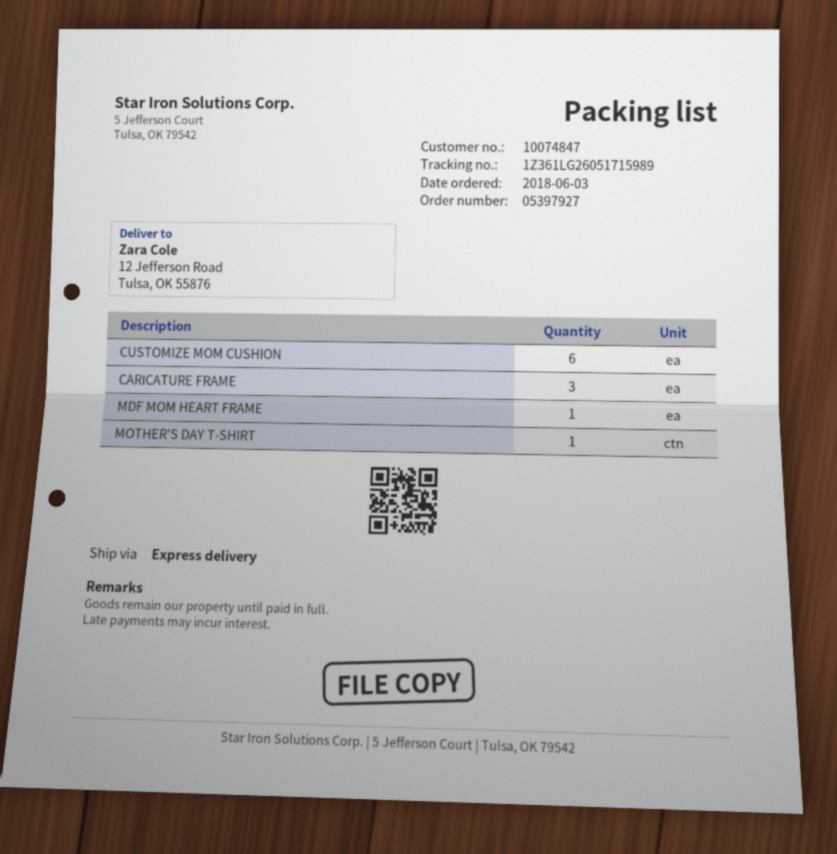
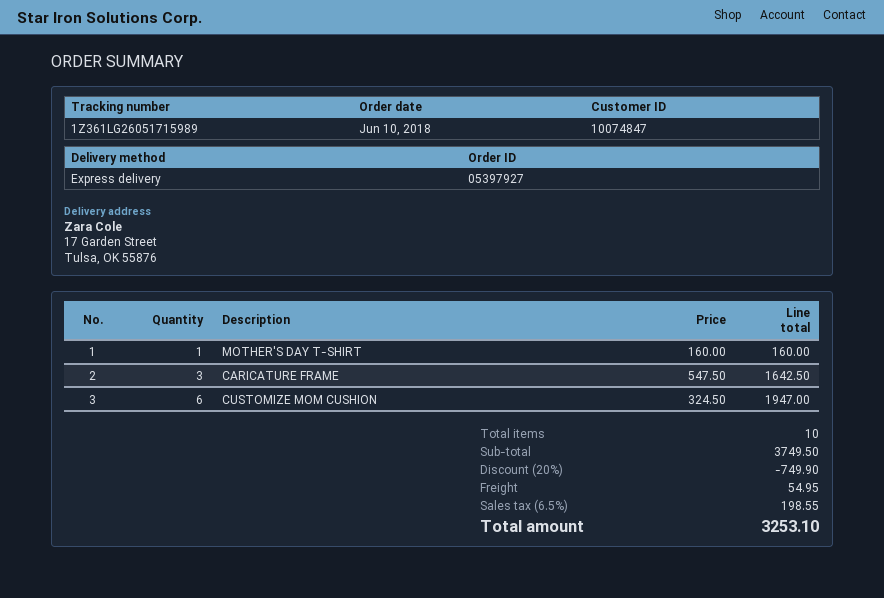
order date: 2018-06-03 -> 2018-06-10
ship to: 12 Jefferson Road, Tulsa, OK 55876 -> 17 Garden Street, Tulsa, OK 55876
MDF MOM HEART FRAME: 1 -> none

